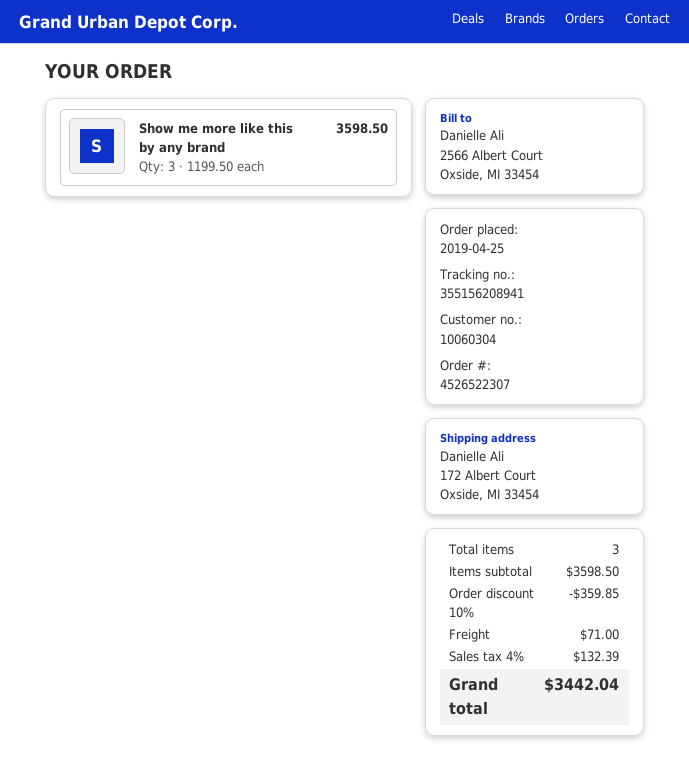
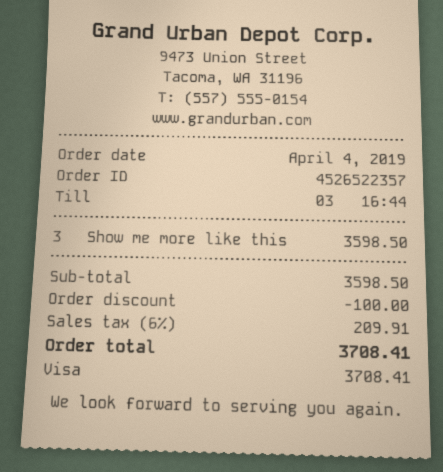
order number: 4526522307 -> 4526522357
order date: 2019-04-25 -> 2019-04-04
discount: 359.85 -> 100.00
shipping: 71.00 -> none
tax: 4% = 132.39 -> 6% = 209.91
total: 3442.04 -> 3708.41

